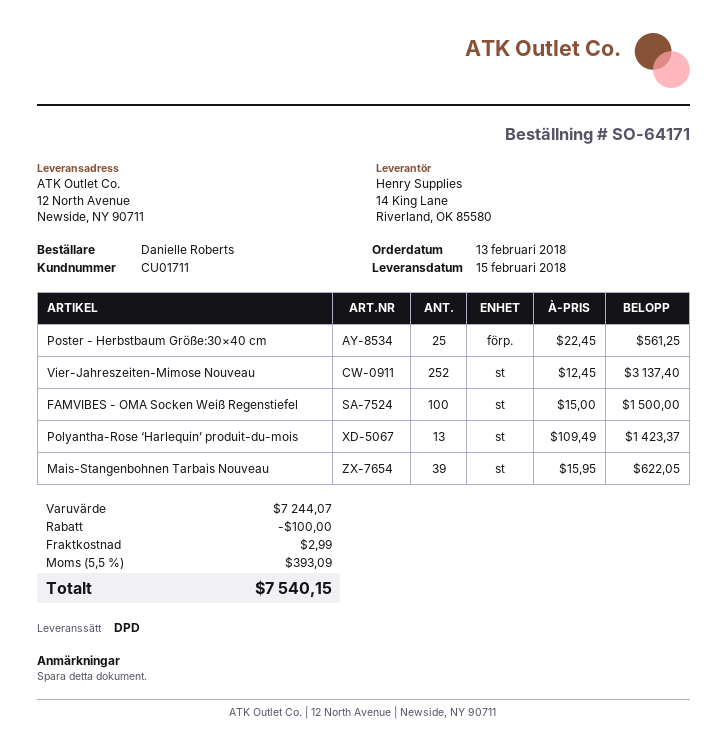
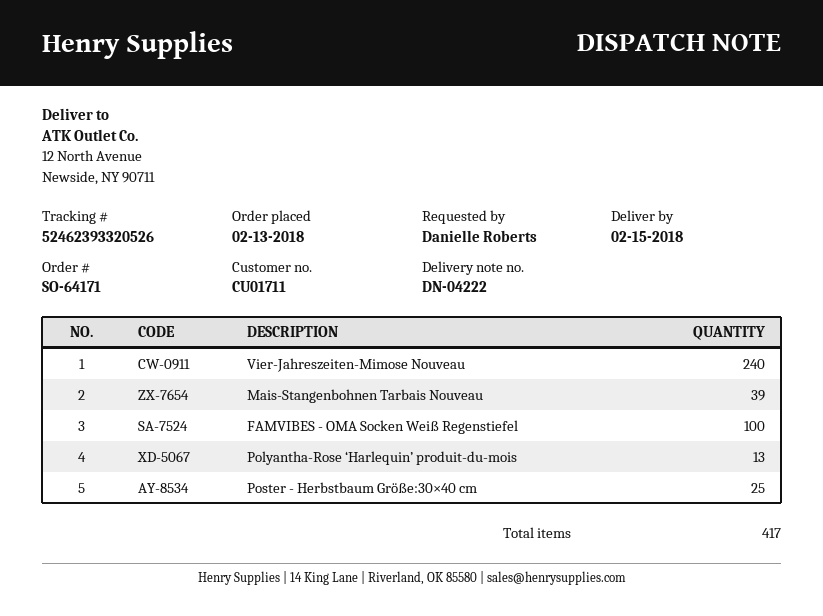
Vier-Jahreszeiten-Mimose Nouveau: 252 -> 240

